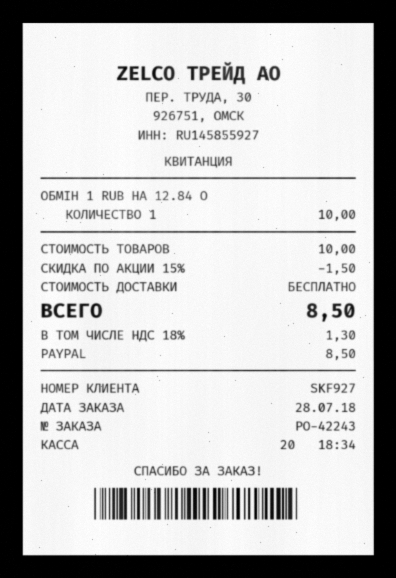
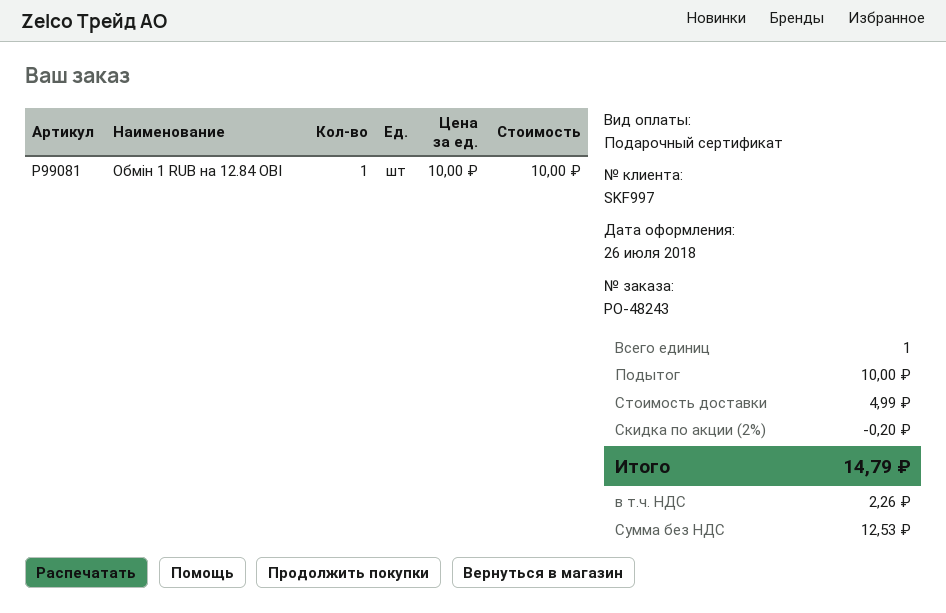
order number: PO-42243 -> PO-48243
order date: 2018-07-28 -> 2018-07-26
customer number: SKF927 -> SKF997
payment method: PayPal -> gift card
discount: 15% = 1.50 -> 2% = 0.20
shipping: 0.00 -> 4.99
tax: 1.30 -> 2.26
total: 8.50 -> 14.79

